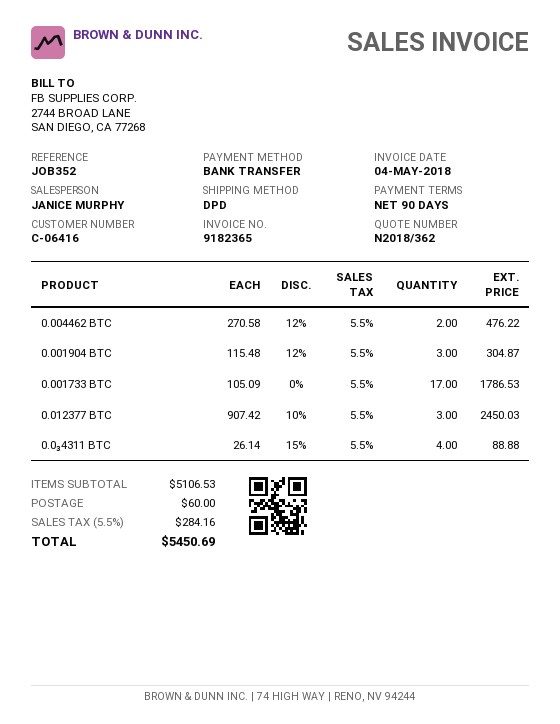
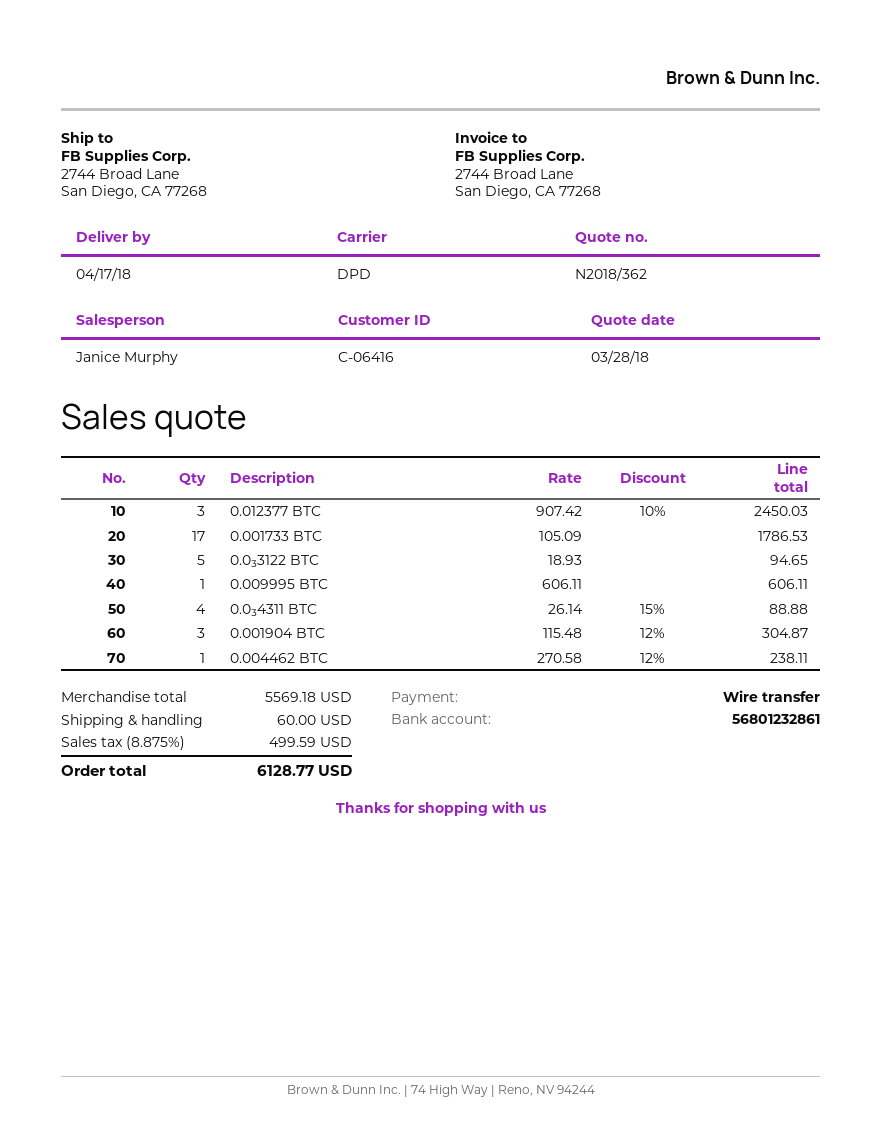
0.004462 BTC: 2 x 270.58 - 12% = 476.22 -> 1 x 270.58 - 12% = 238.11
0.0₃3122 BTC: none -> 5 x 18.93 = 94.65
0.009995 BTC: none -> 1 x 606.11 = 606.11
subtotal: 5106.53 -> 5569.18
tax: 5.5% = 284.16 -> 8.875% = 499.59
total: 5450.69 -> 6128.77

